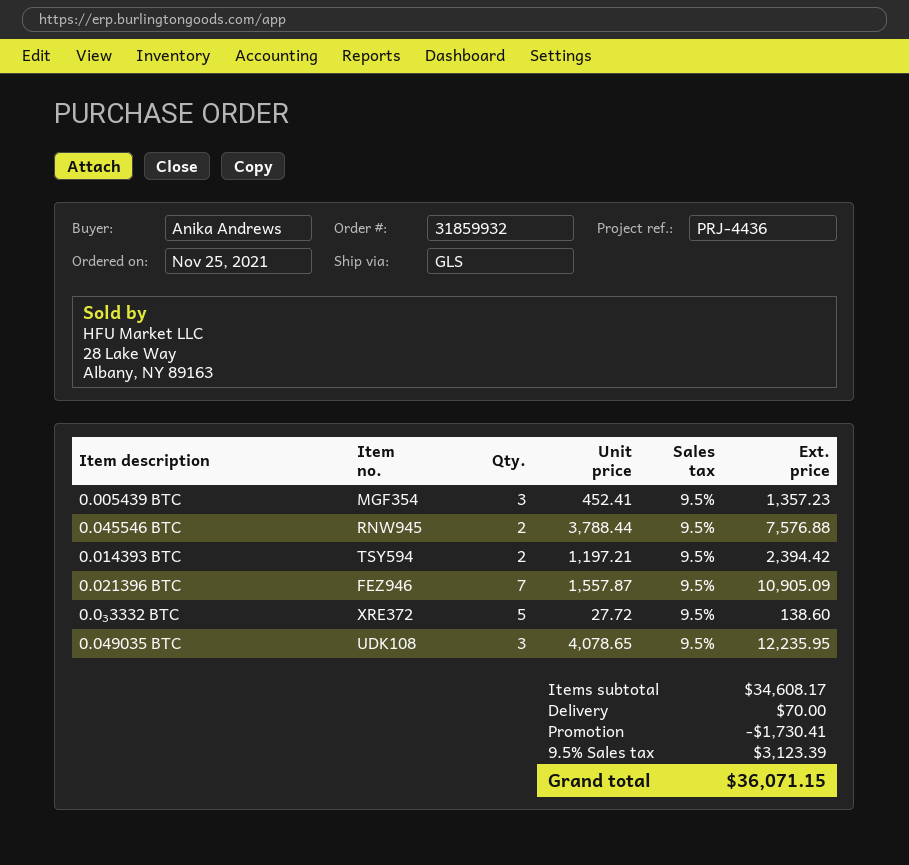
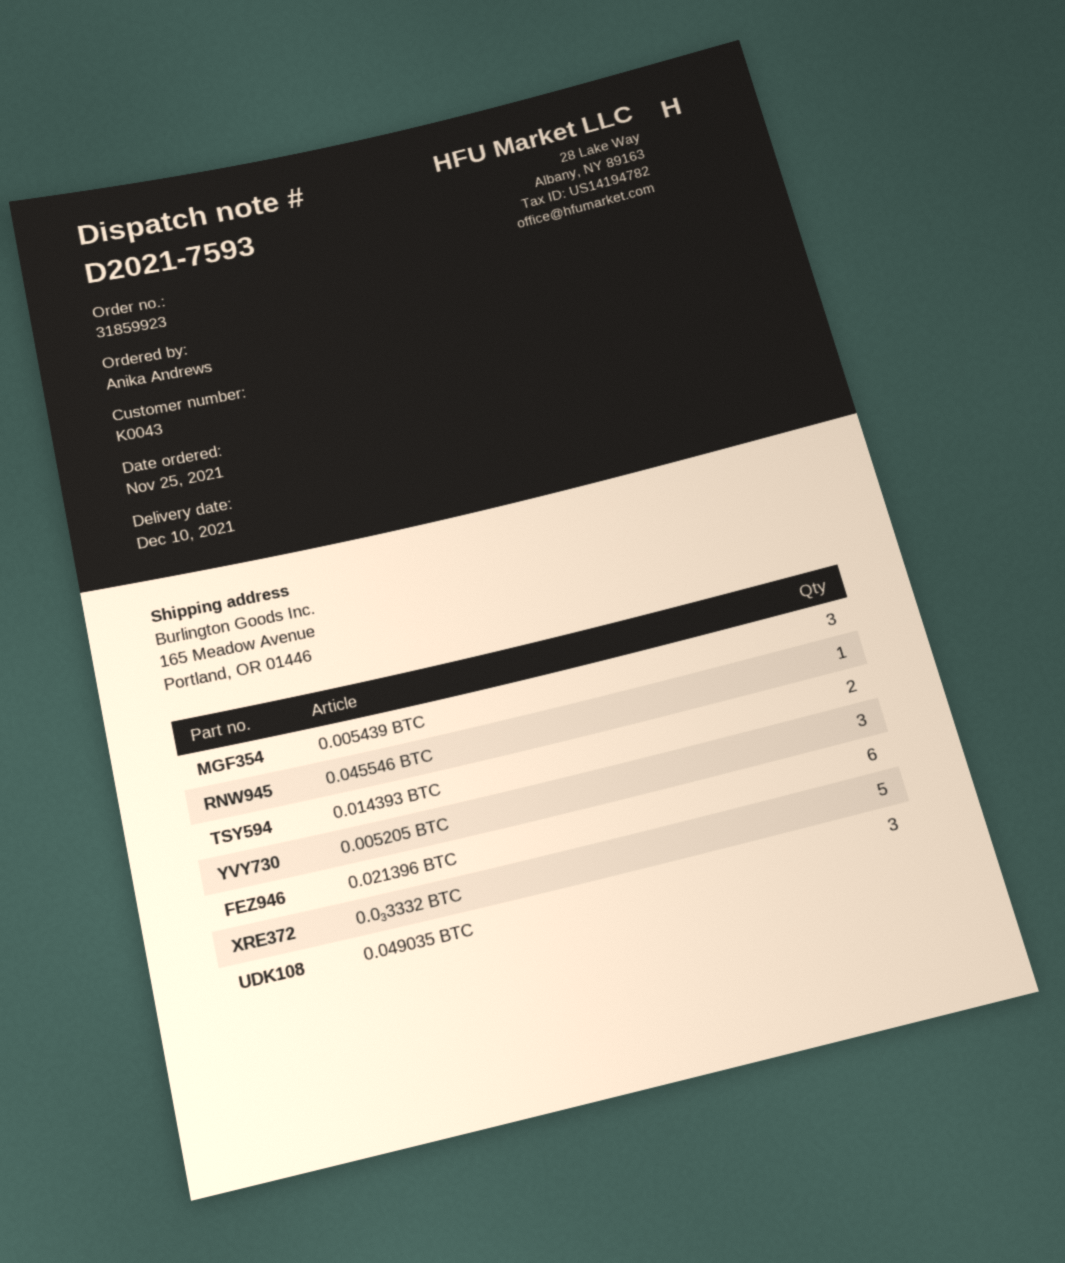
order number: 31859932 -> 31859923
0.045546 BTC: 2 -> 1
0.021396 BTC: 7 -> 6
0.005205 BTC: none -> 3

